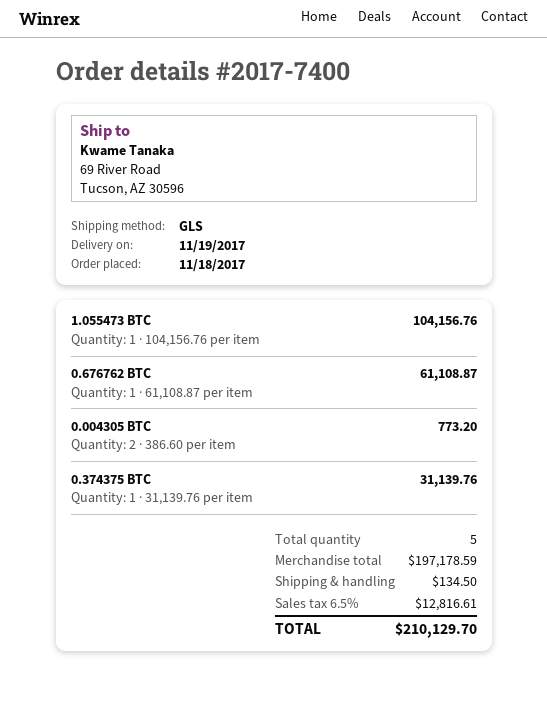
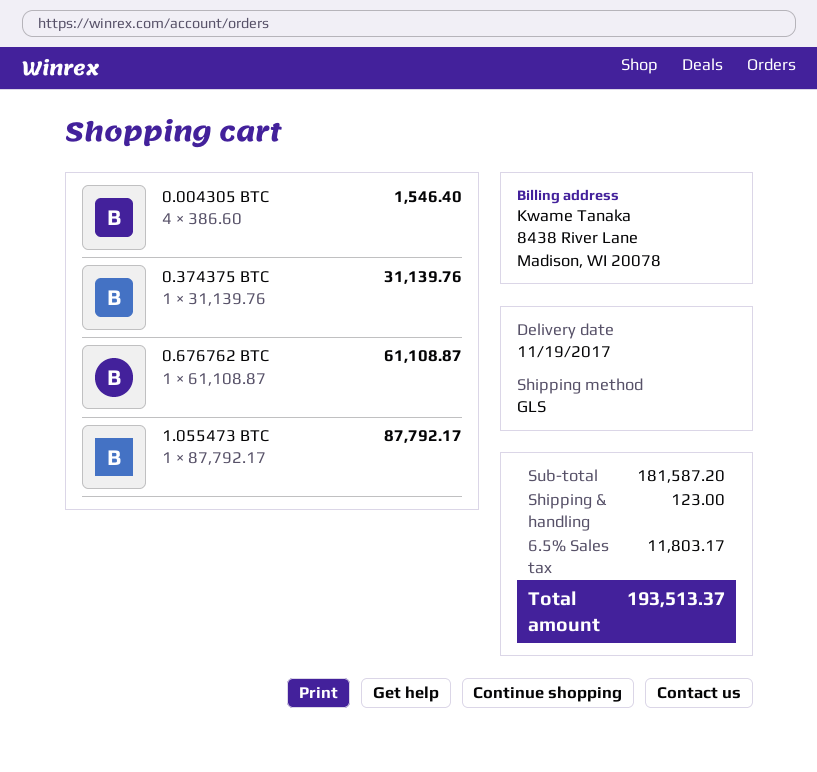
1.055473 BTC: 1 x 104156.76 = 104156.76 -> 1 x 87792.17 = 87792.17
0.004305 BTC: 2 x 386.60 = 773.20 -> 4 x 386.60 = 1546.40
subtotal: 197178.59 -> 181587.20
shipping: 134.50 -> 123.00
tax: 6.5% = 12816.61 -> 6.5% = 11803.17
total: 210129.70 -> 193513.37

